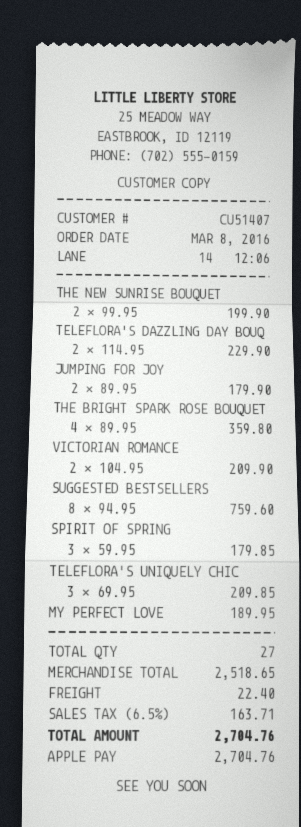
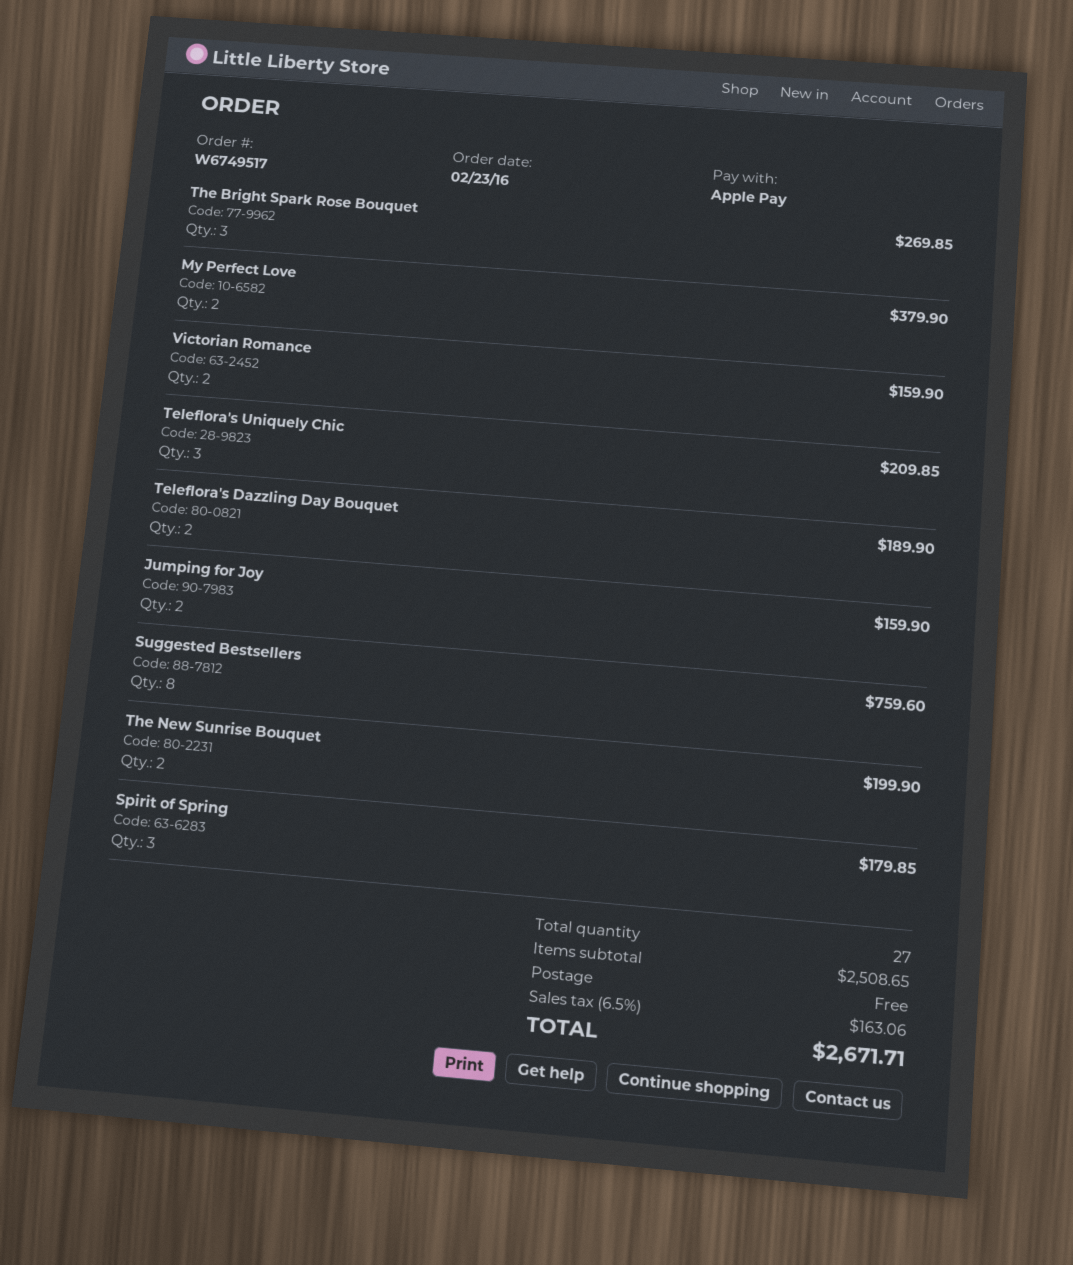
order date: 2016-03-08 -> 2016-02-23
TELEFLORA'S DAZZLING DAY BOUQ: 2 for 229.90 -> 2 for 189.90
JUMPING FOR JOY: 2 for 179.90 -> 2 for 159.90
THE BRIGHT SPARK ROSE BOUQUET: 4 for 359.80 -> 3 for 269.85
VICTORIAN ROMANCE: 2 for 209.90 -> 2 for 159.90
MY PERFECT LOVE: 1 for 189.95 -> 2 for 379.90
subtotal: 2518.65 -> 2508.65
shipping: 22.40 -> 0.00
tax: 6.5% = 163.71 -> 6.5% = 163.06
total: 2704.76 -> 2671.71

